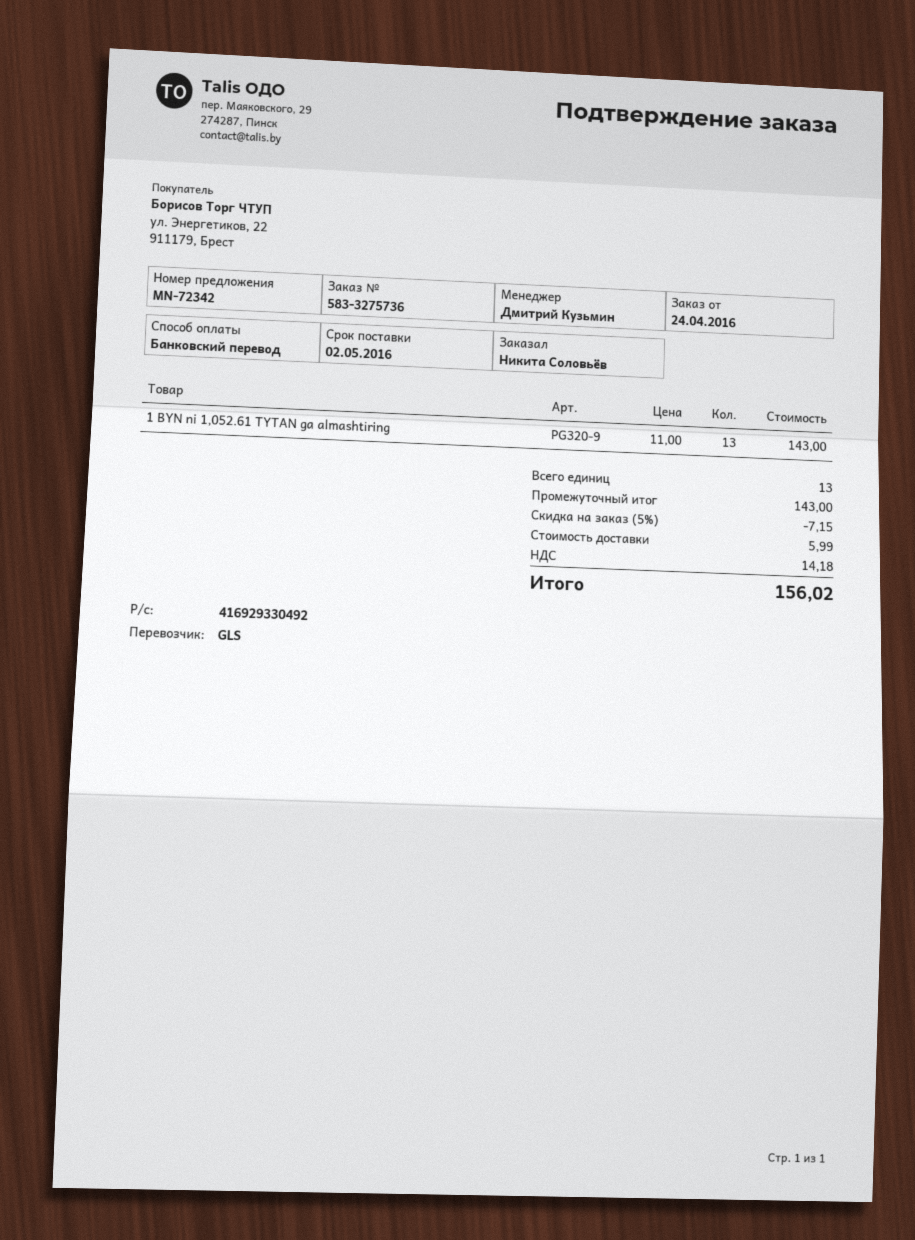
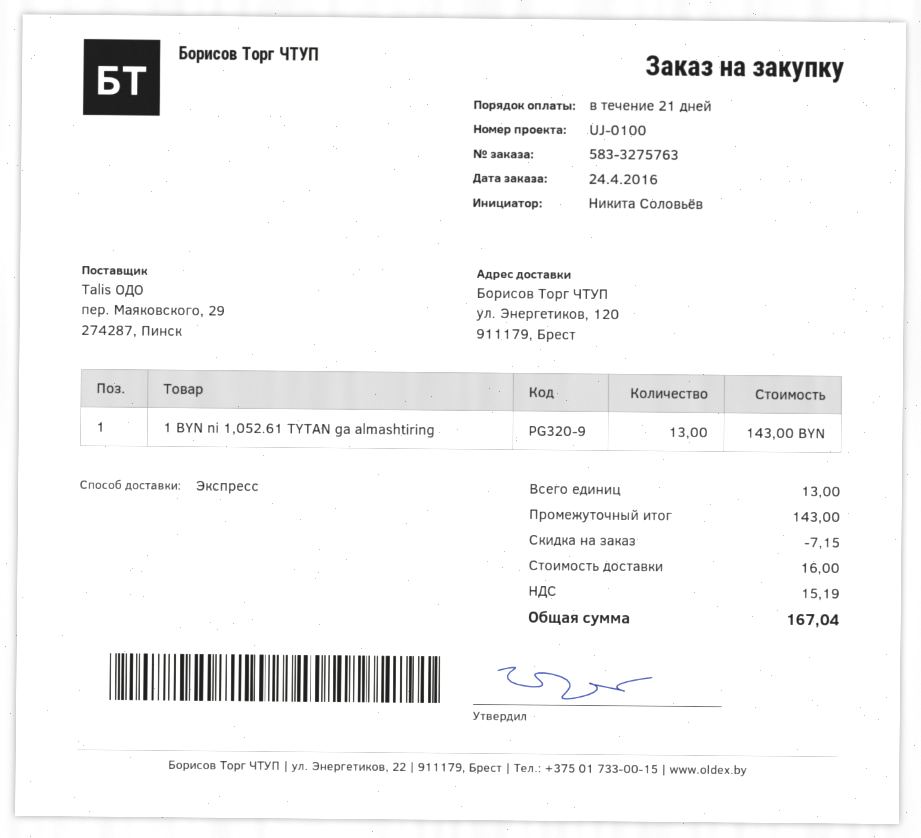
order number: 583-3275736 -> 583-3275763
shipping method: GLS -> express
shipping: 5.99 -> 16.00
tax: 14.18 -> 15.19
total: 156.02 -> 167.04

